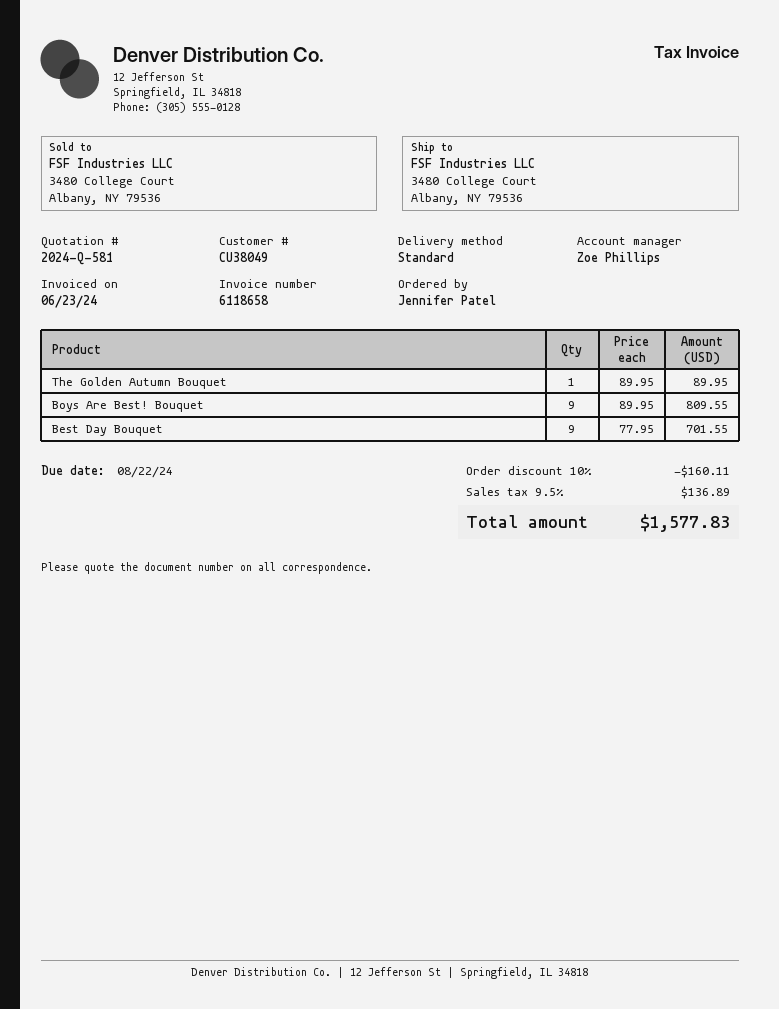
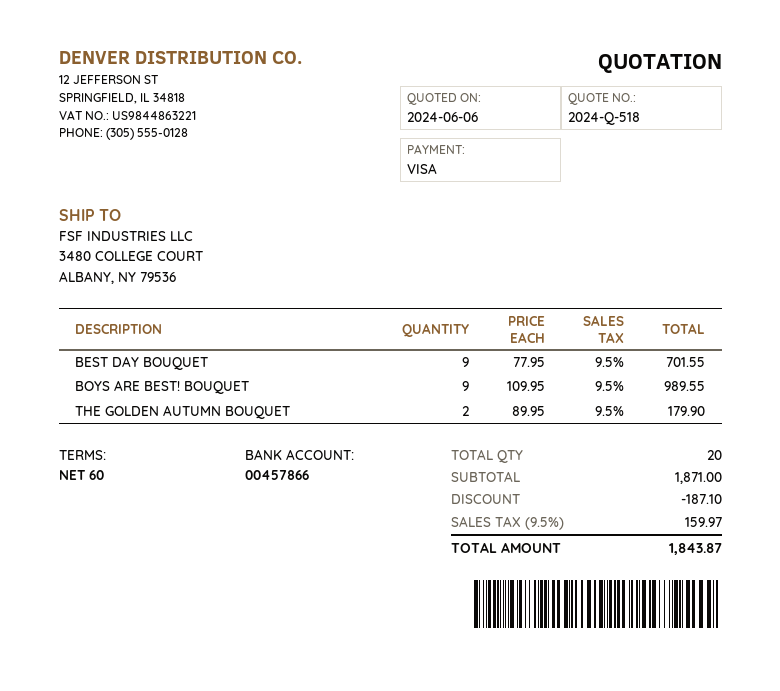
quote number: 2024-Q-581 -> 2024-Q-518
The Golden Autumn Bouquet: 1 x 89.95 = 89.95 -> 2 x 89.95 = 179.90
Boys Are Best! Bouquet: 9 x 89.95 = 809.55 -> 9 x 109.95 = 989.55
discount: 160.11 -> 187.10
tax: 9.5% = 136.89 -> 9.5% = 159.97
total: 1577.83 -> 1843.87

